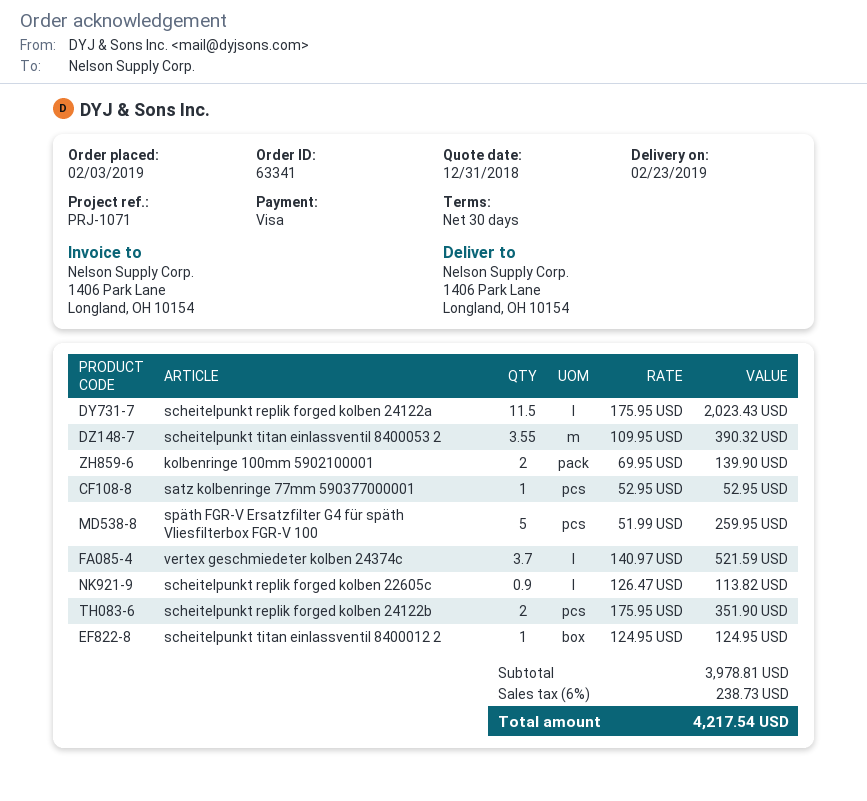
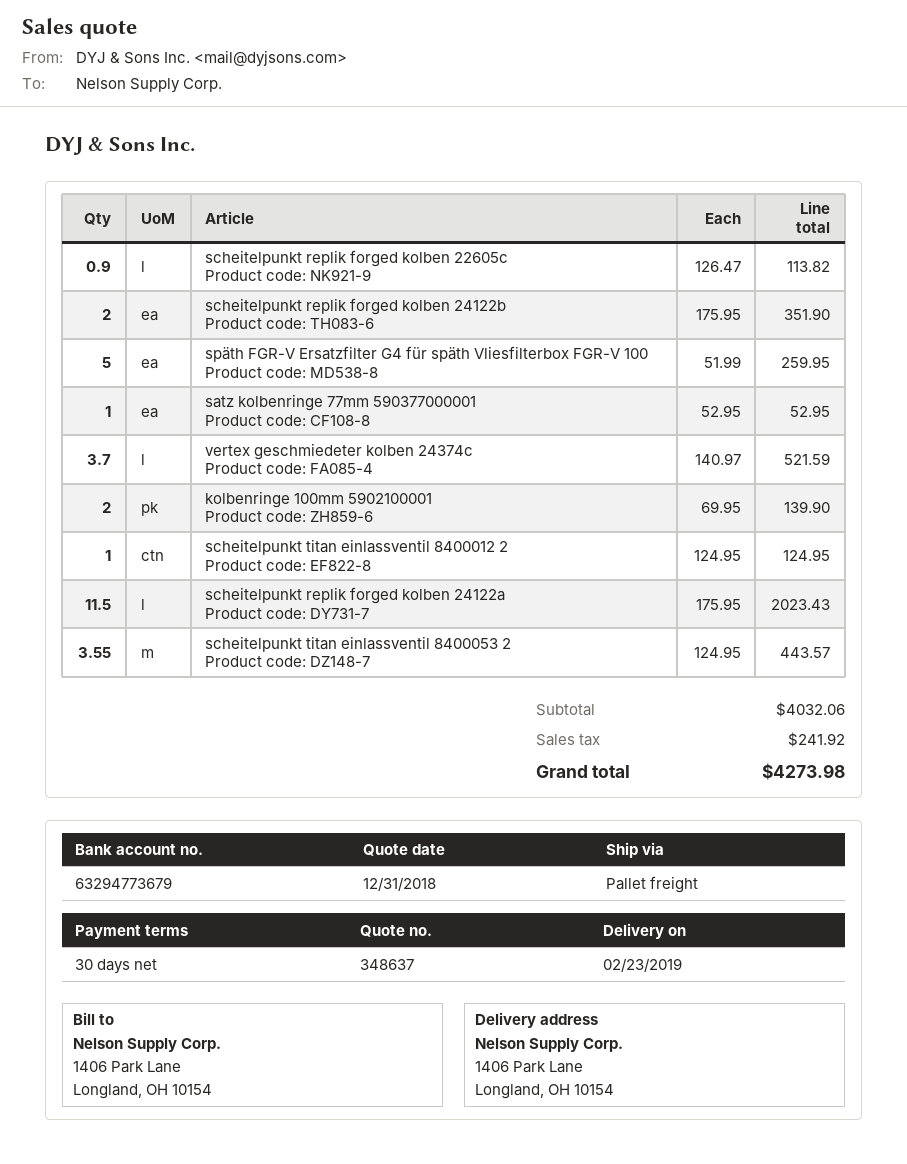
scheitelpunkt titan einlassventil 8400053 2: 3.55 x 109.95 = 390.32 -> 3.55 x 124.95 = 443.57
subtotal: 3978.81 -> 4032.06
tax: 238.73 -> 241.92
total: 4217.54 -> 4273.98

